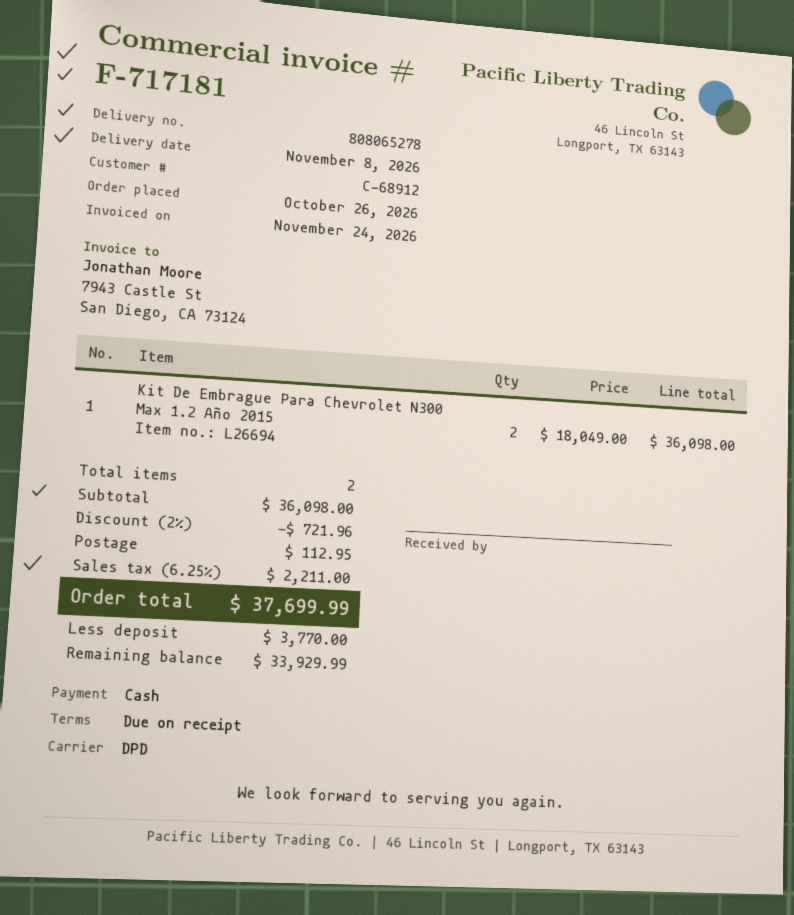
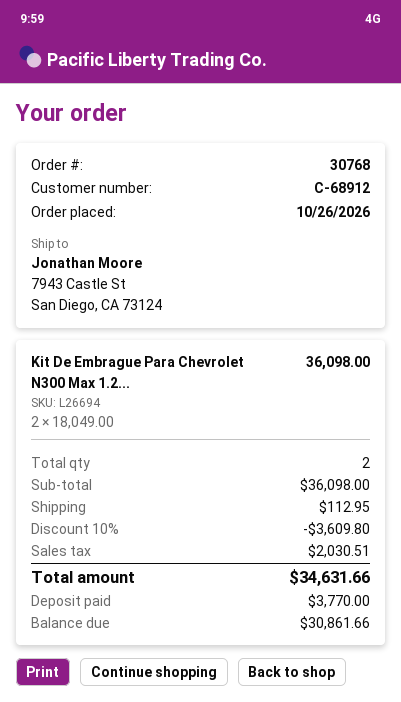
discount: 2% = 721.96 -> 10% = 3609.80
tax: 2211.00 -> 2030.51
total: 37699.99 -> 34631.66
balance: 33929.99 -> 30861.66

